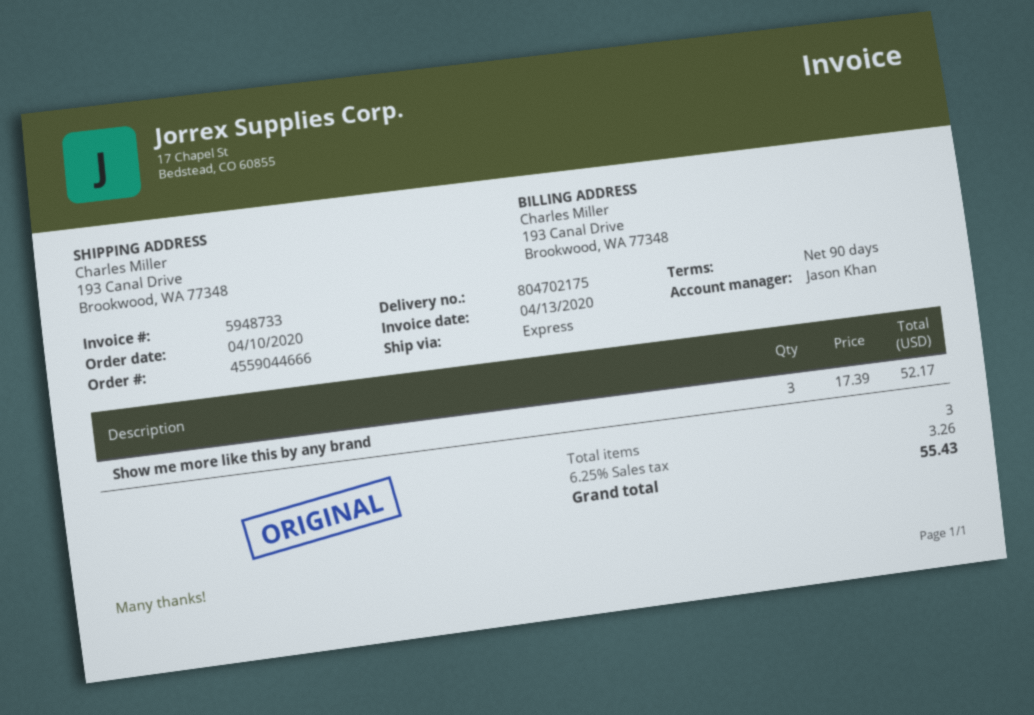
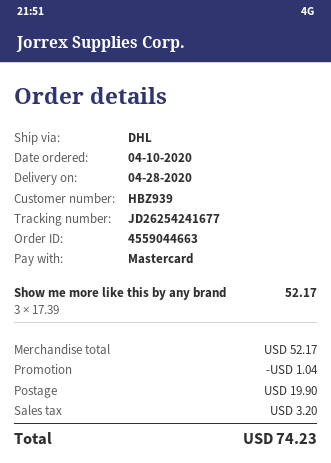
order number: 4559044666 -> 4559044663
shipping method: express -> DHL
discount: none -> 1.04
shipping: none -> 19.90
tax: 3.26 -> 3.20
total: 55.43 -> 74.23

